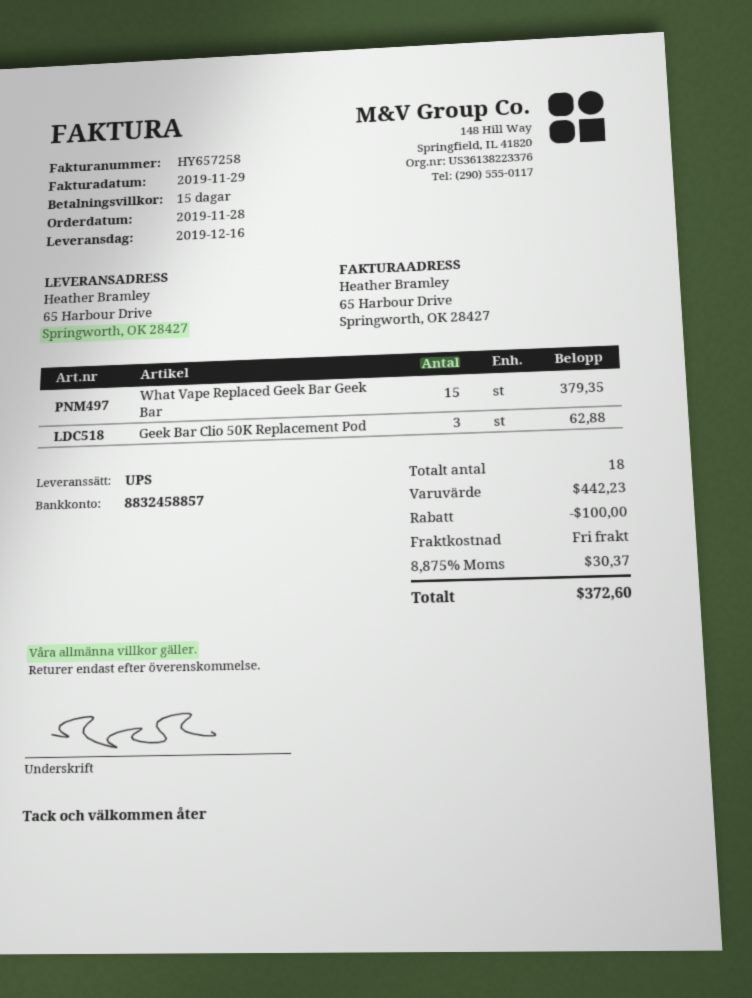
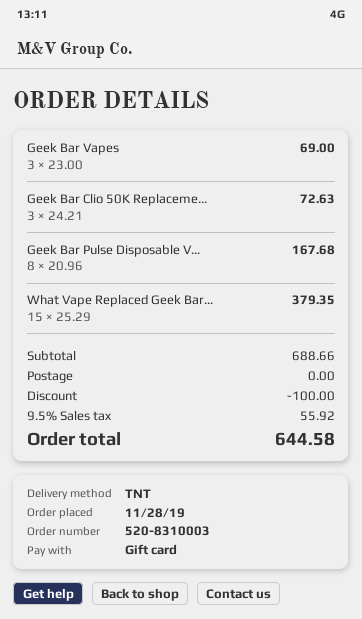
shipping method: UPS -> TNT
Geek Bar Clio 50K Replacement Pod: 3 for 62.88 -> 3 for 72.63
Geek Bar Vapes: none -> 3 for 69.00
Geek Bar Pulse Disposable V...: none -> 8 for 167.68
subtotal: 442.23 -> 688.66
tax: 8.875% = 30.37 -> 9.5% = 55.92
total: 372.60 -> 644.58

